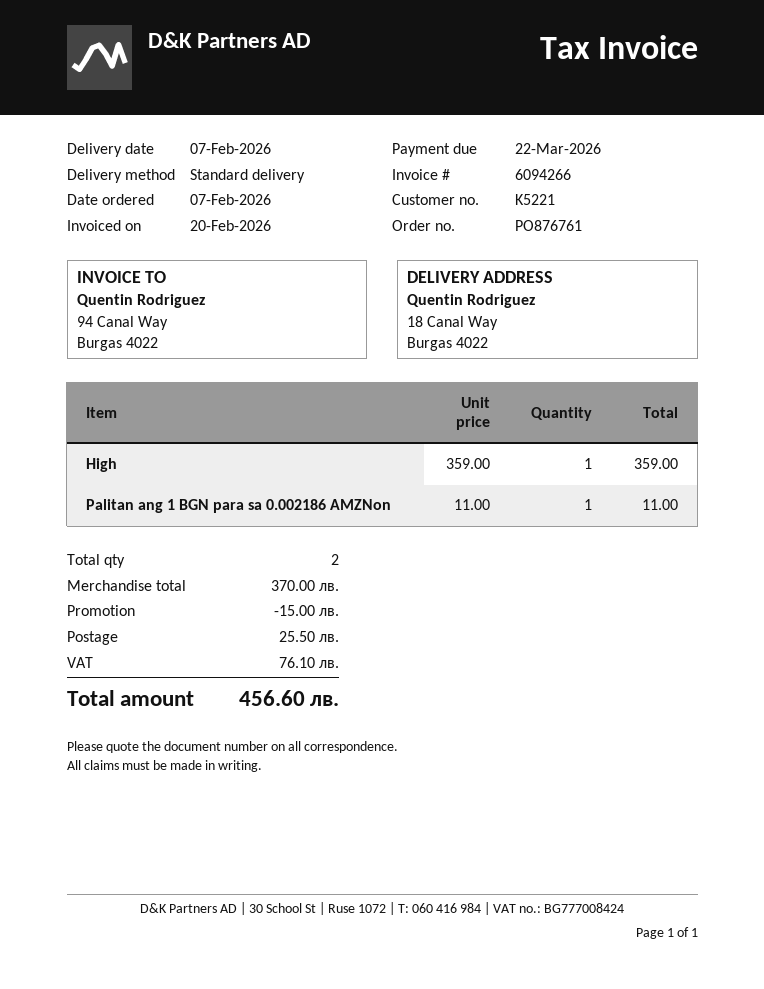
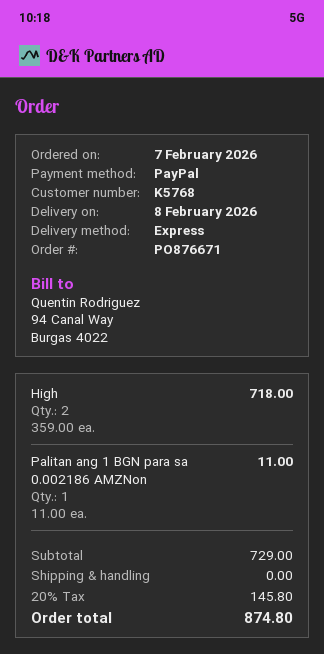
order number: PO876761 -> PO876671
delivery date: 2026-02-07 -> 2026-02-08
customer number: K5221 -> K5768
shipping method: standard -> express
High: 1 x 359.00 = 359.00 -> 2 x 359.00 = 718.00
subtotal: 370.00 -> 729.00
discount: 15.00 -> none
shipping: 25.50 -> 0.00
tax: 76.10 -> 145.80
total: 456.60 -> 874.80

